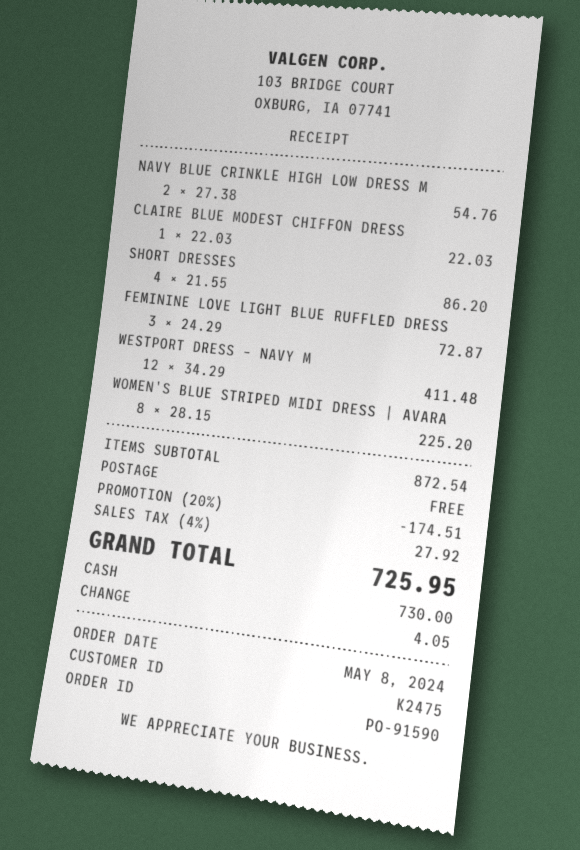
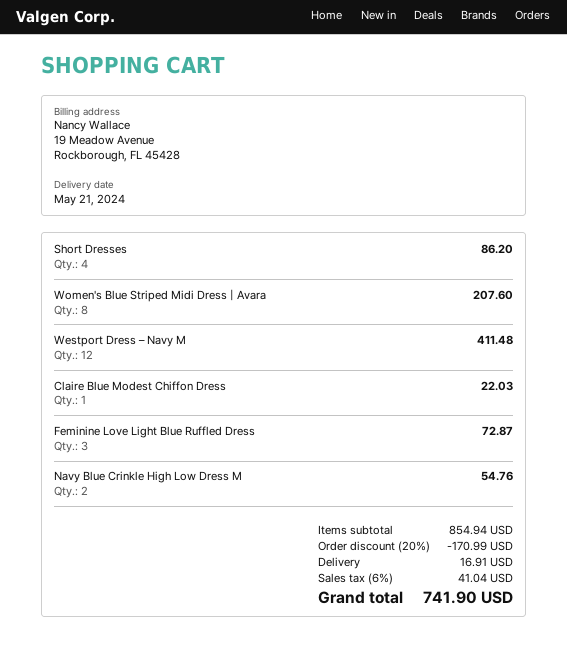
WOMEN'S BLUE STRIPED MIDI DRESS | AVARA: 8 for 225.20 -> 8 for 207.60
subtotal: 872.54 -> 854.94
discount: 20% = 174.51 -> 20% = 170.99
shipping: 0.00 -> 16.91
tax: 4% = 27.92 -> 6% = 41.04
total: 725.95 -> 741.90

